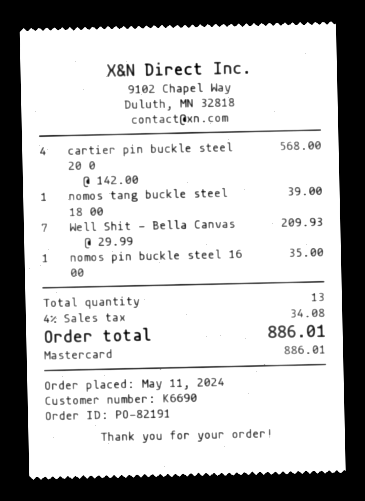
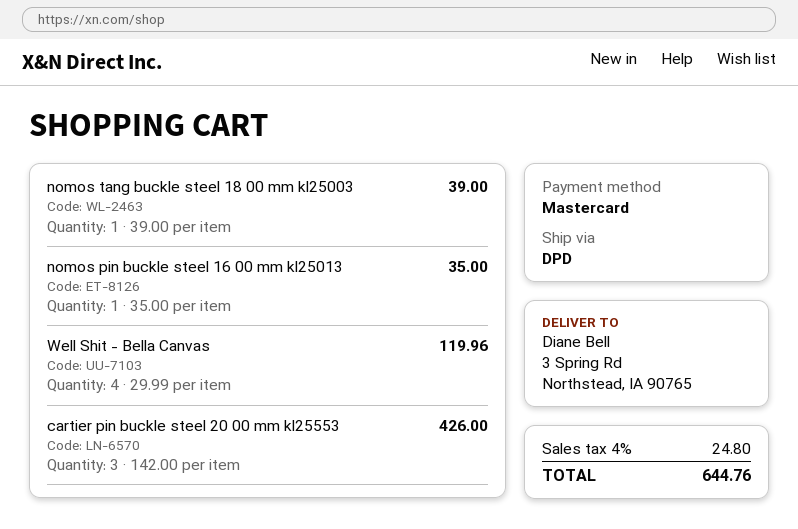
cartier pin buckle steel 20 0: 4 x 142.00 = 568.00 -> 3 x 142.00 = 426.00
Well Shit - Bella Canvas: 7 x 29.99 = 209.93 -> 4 x 29.99 = 119.96
tax: 4% = 34.08 -> 4% = 24.80
total: 886.01 -> 644.76

